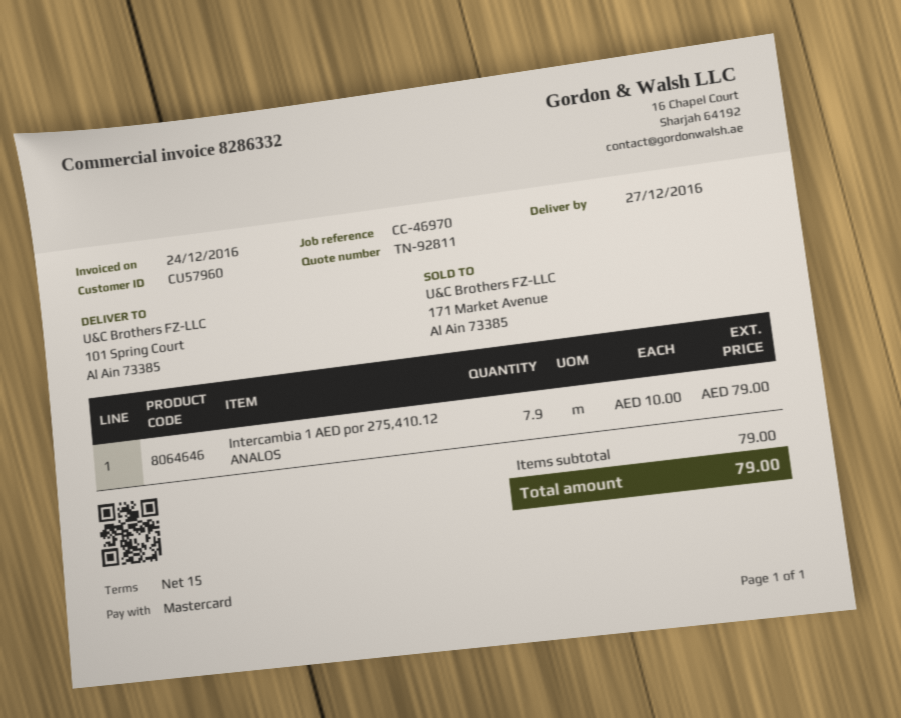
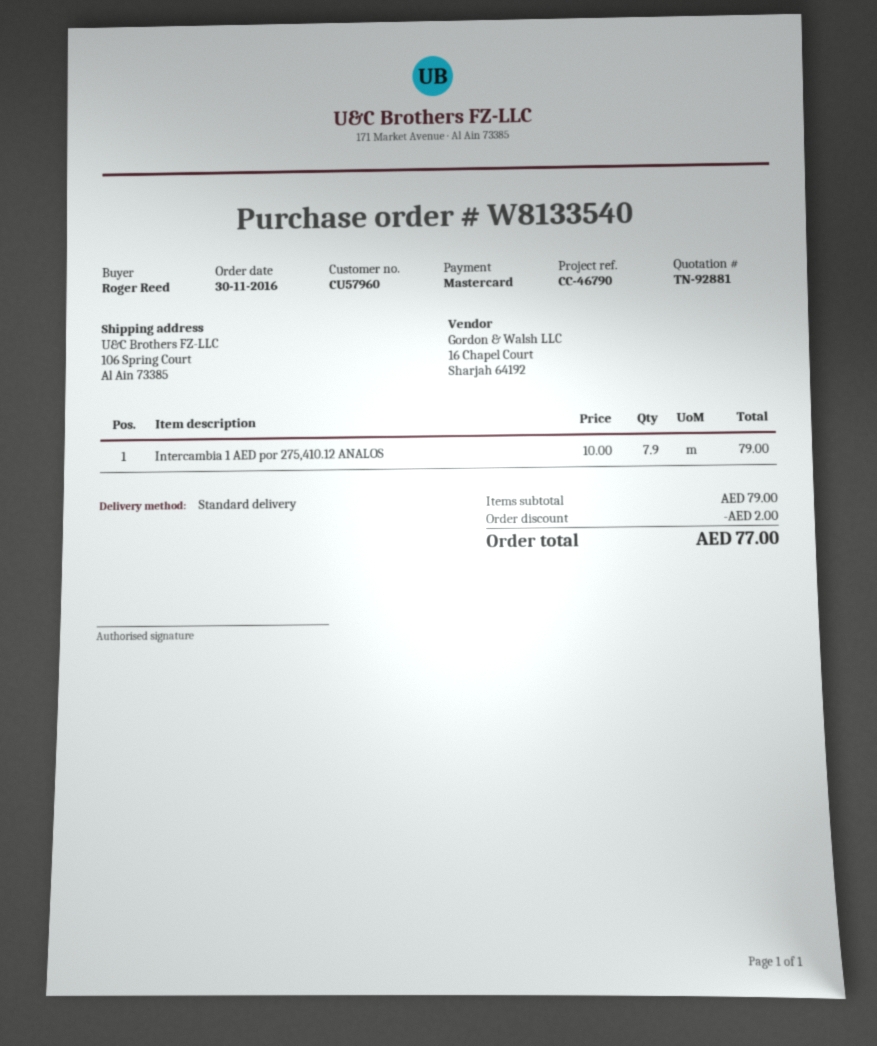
quote number: TN-92811 -> TN-92881
reference: CC-46970 -> CC-46790
ship to: 101 Spring Court, Al Ain 73385 -> 106 Spring Court, Al Ain 73385
discount: none -> 2.00
total: 79.00 -> 77.00

